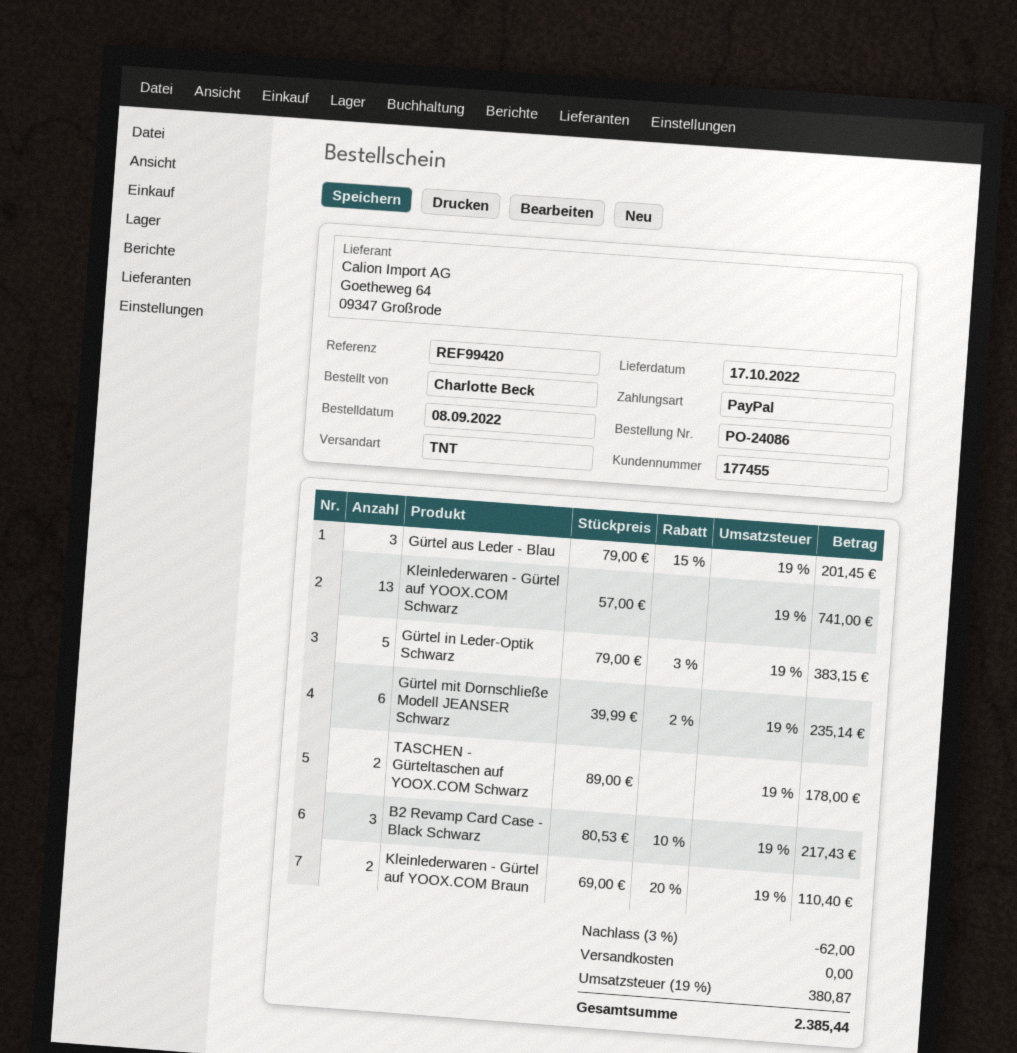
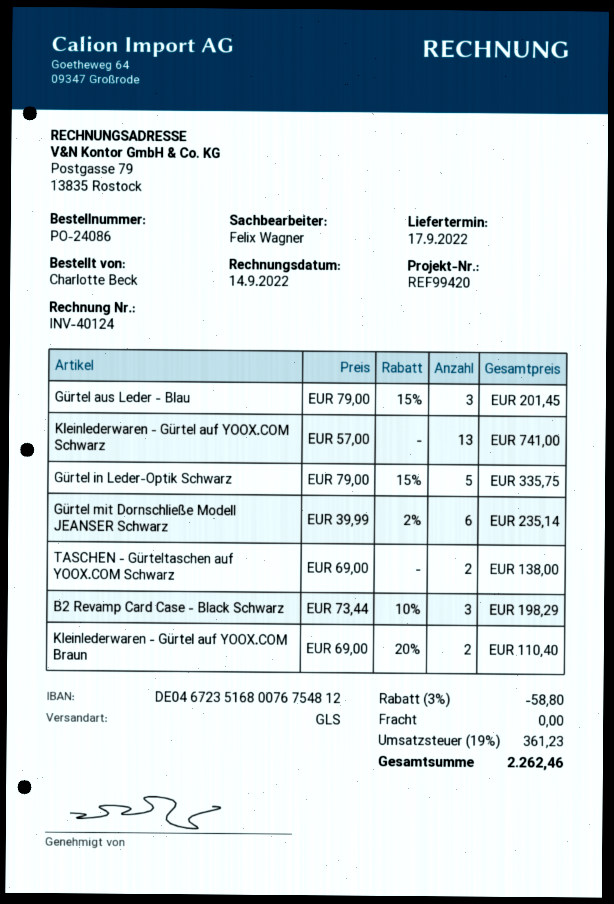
delivery date: 2022-10-17 -> 2022-09-17
shipping method: TNT -> GLS
Gürtel in Leder-Optik Schwarz: 5 x 79.00 - 3% = 383.15 -> 5 x 79.00 - 15% = 335.75
TASCHEN - Gürteltaschen auf YOOX.COM Schwarz: 2 x 89.00 = 178.00 -> 2 x 69.00 = 138.00
B2 Revamp Card Case - Black Schwarz: 3 x 80.53 - 10% = 217.43 -> 3 x 73.44 - 10% = 198.29
discount: 3% = 62.00 -> 3% = 58.80
tax: 19% = 380.87 -> 19% = 361.23
total: 2385.44 -> 2262.46

